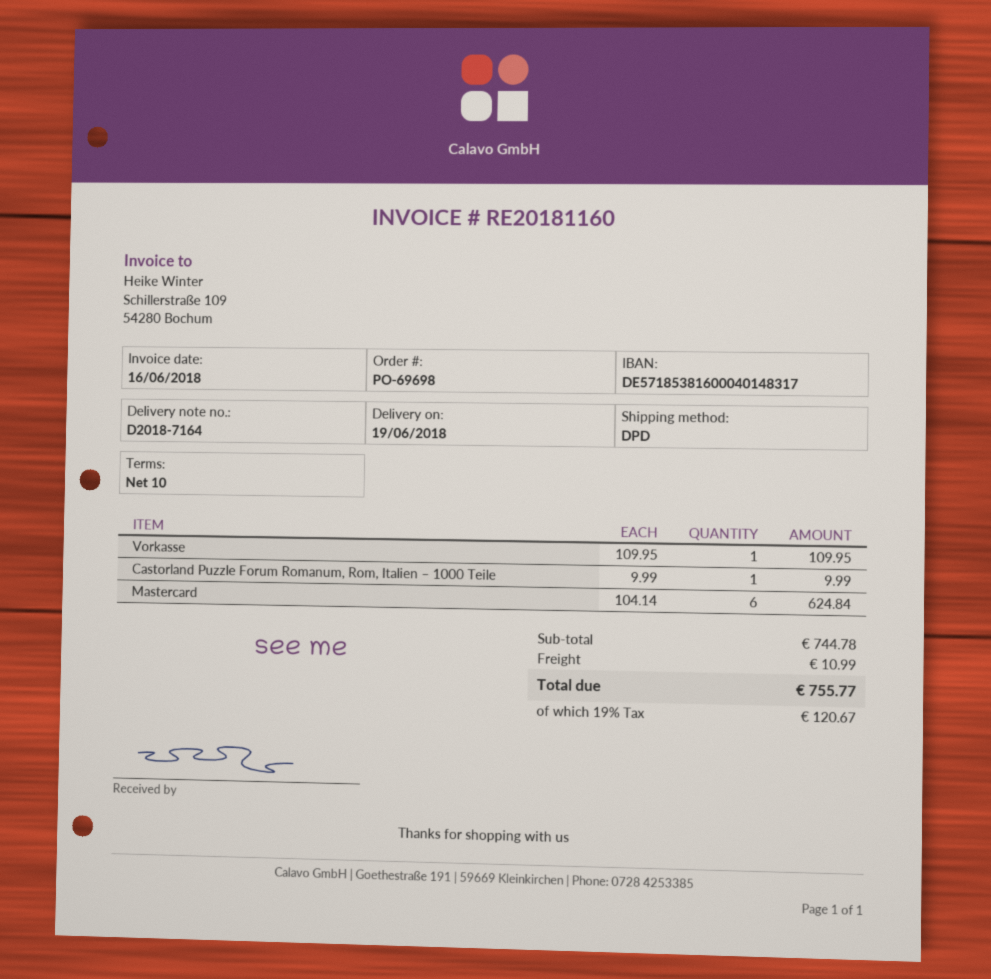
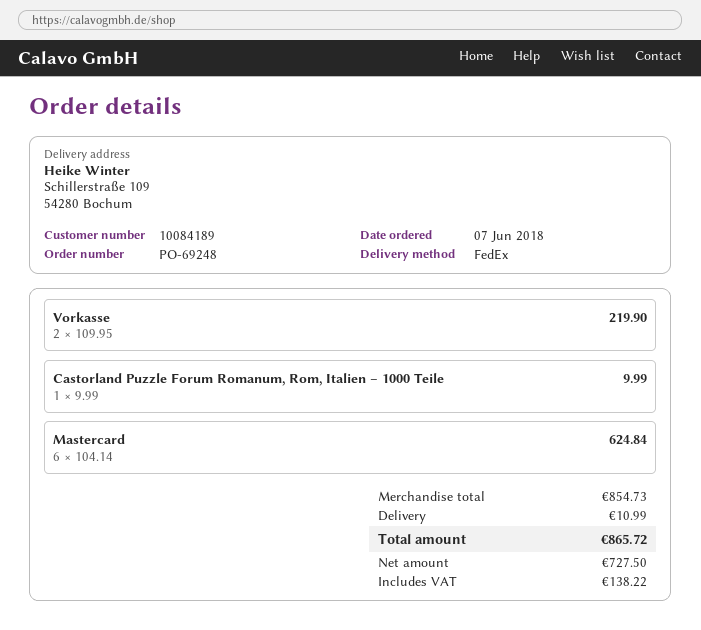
order number: PO-69698 -> PO-69248
shipping method: DPD -> FedEx
Vorkasse: 1 x 109.95 = 109.95 -> 2 x 109.95 = 219.90
subtotal: 744.78 -> 854.73
tax: 120.67 -> 138.22
total: 755.77 -> 865.72

